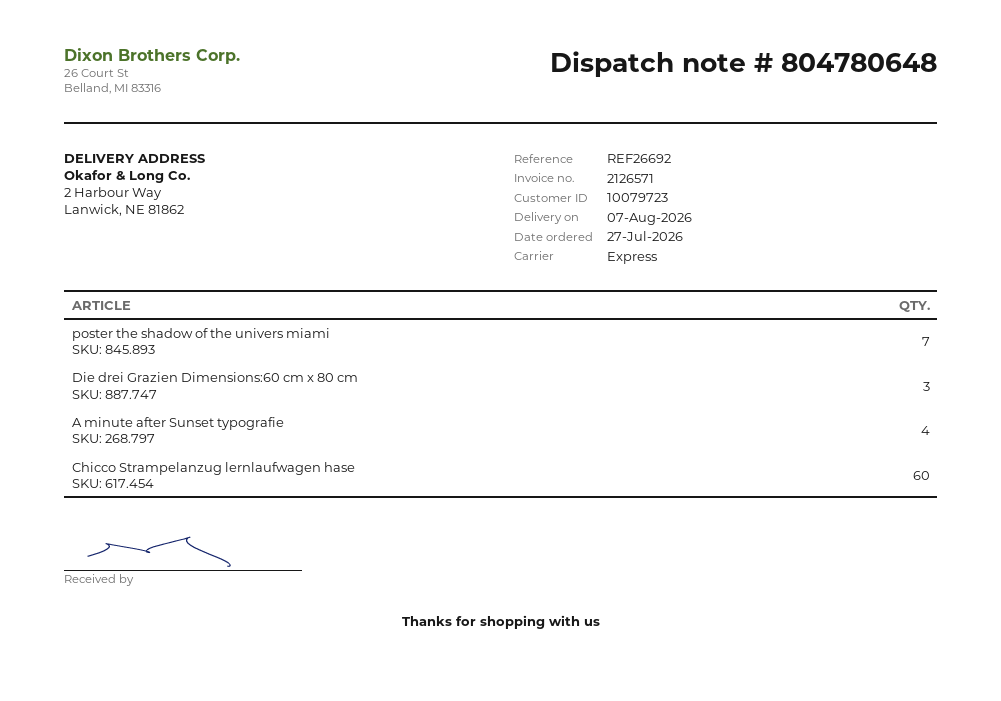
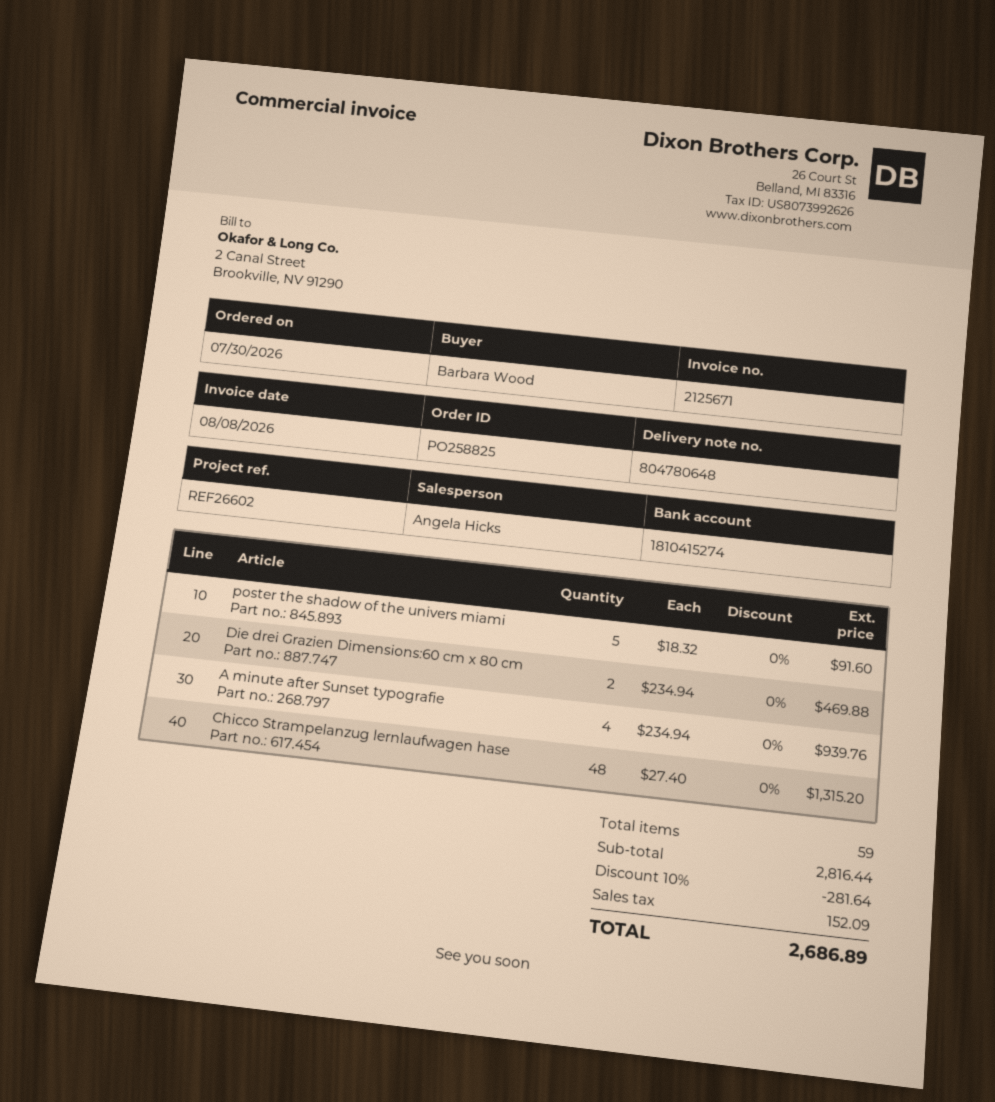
order date: 2026-07-27 -> 2026-07-30
invoice number: 2126571 -> 2125671
reference: REF26692 -> REF26602
poster the shadow of the univers miami: 7 -> 5
Die drei Grazien Dimensions:60 cm x 80 cm: 3 -> 2
Chicco Strampelanzug lernlaufwagen hase: 60 -> 48

